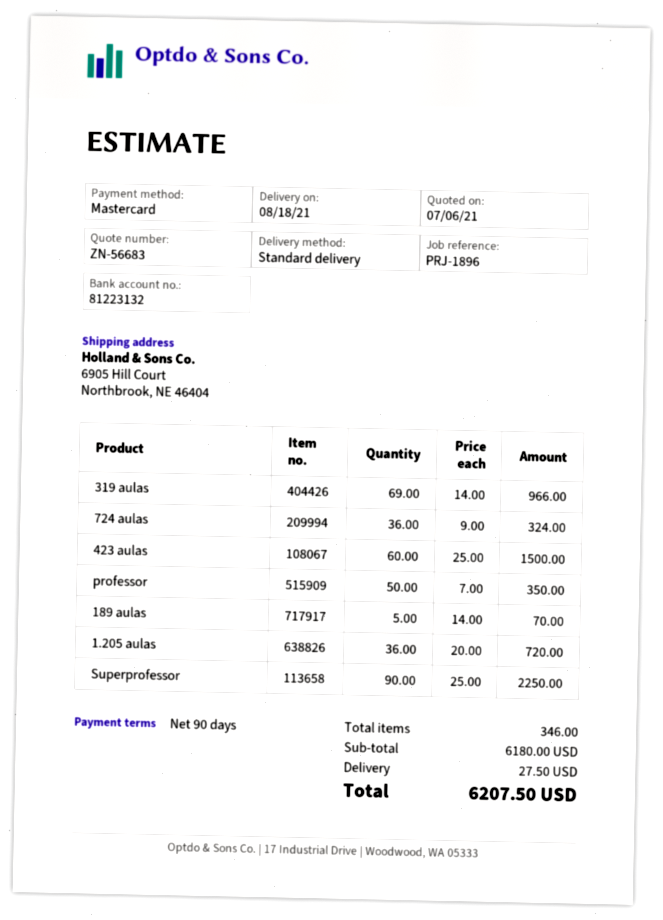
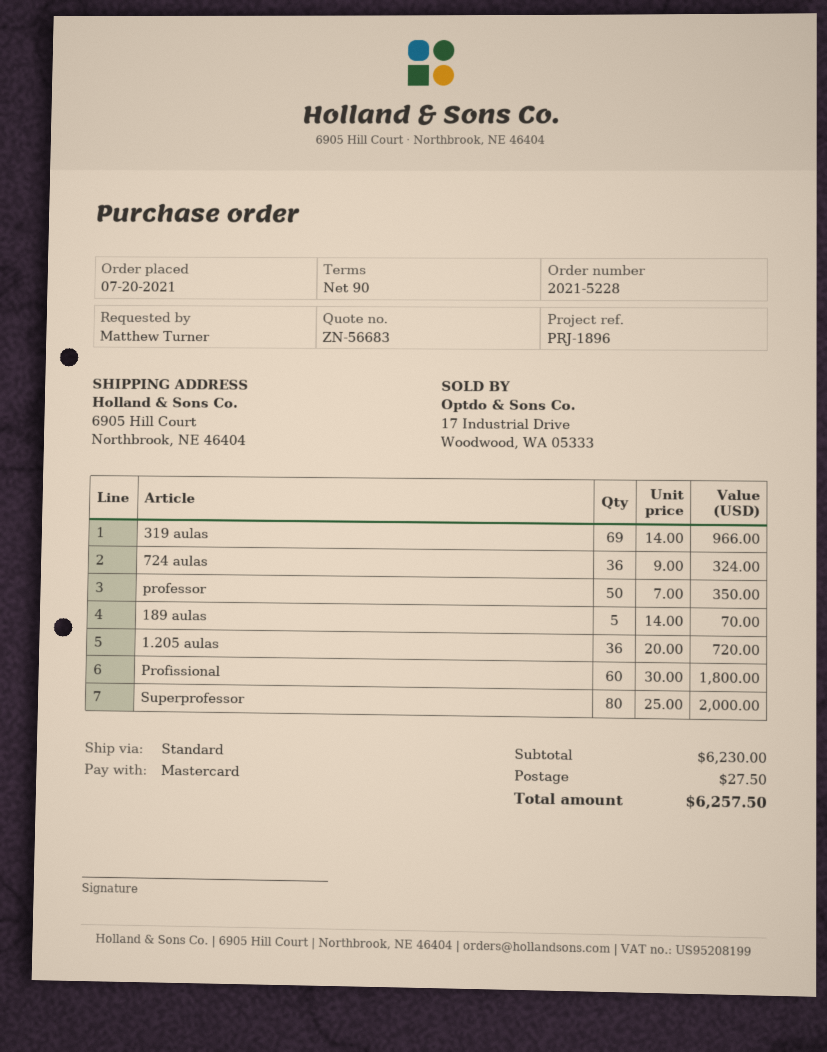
423 aulas: 60 x 25.00 = 1500.00 -> none
Superprofessor: 90 x 25.00 = 2250.00 -> 80 x 25.00 = 2000.00
Profissional: none -> 60 x 30.00 = 1800.00
subtotal: 6180.00 -> 6230.00
total: 6207.50 -> 6257.50

